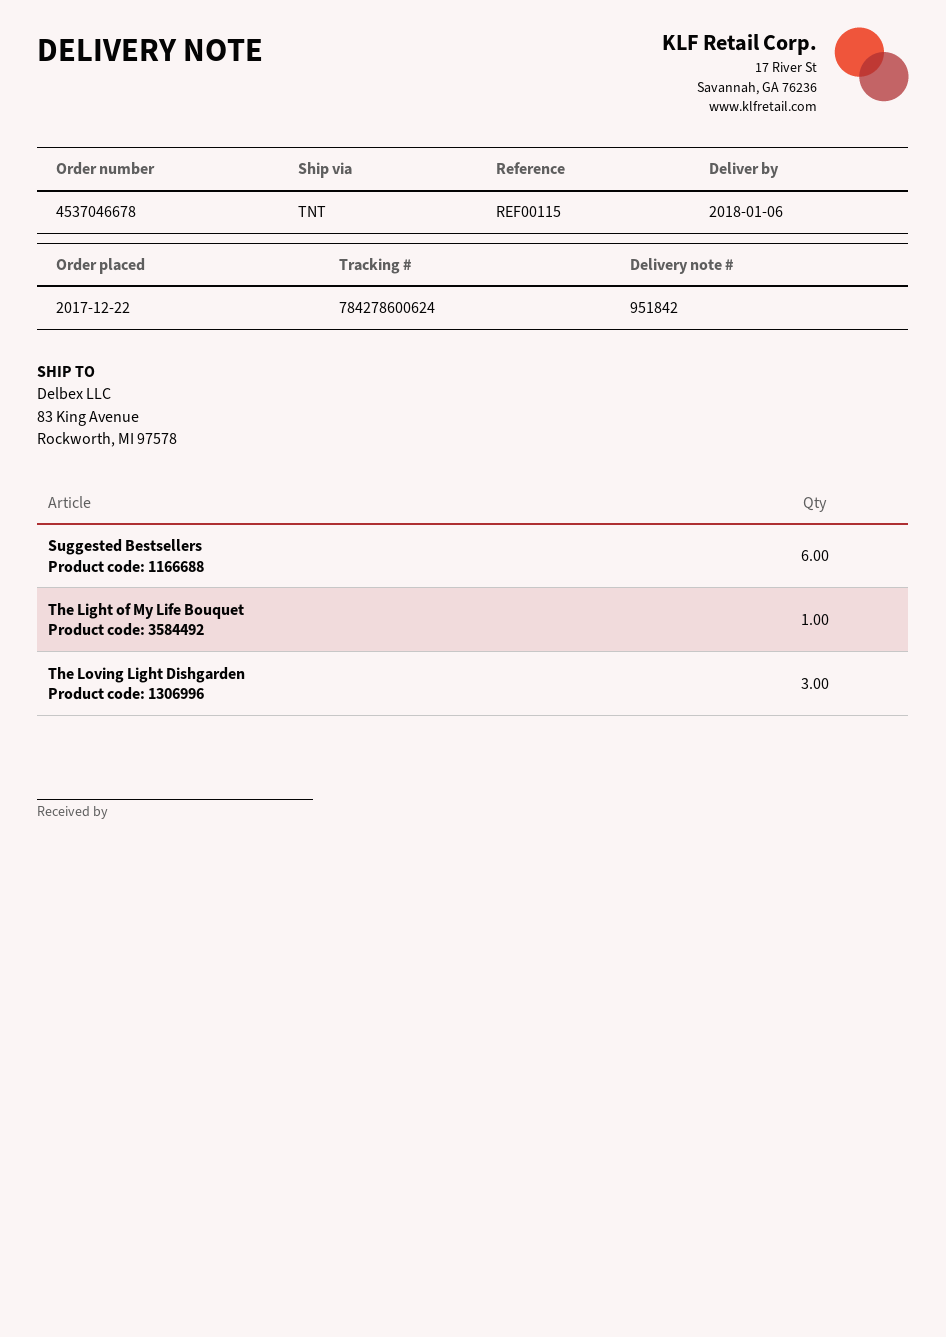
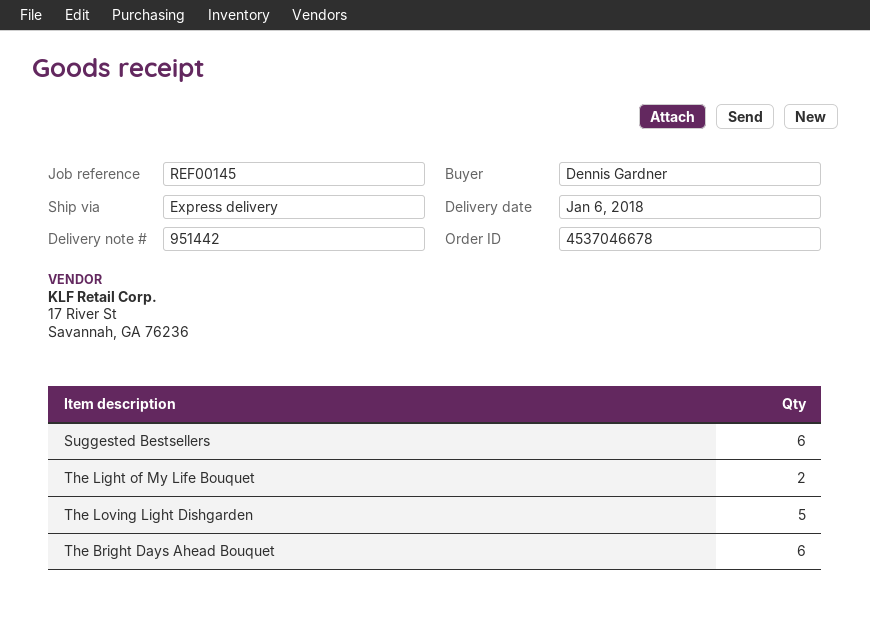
delivery note number: 951842 -> 951442
reference: REF00115 -> REF00145
shipping method: TNT -> express
The Light of My Life Bouquet: 1 -> 2
The Loving Light Dishgarden: 3 -> 5
The Bright Days Ahead Bouquet: none -> 6

